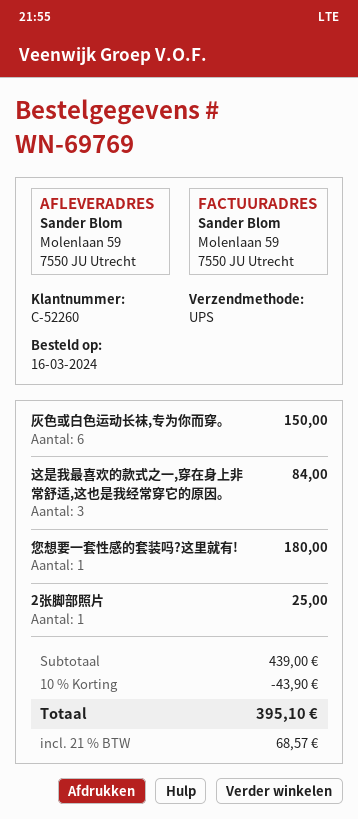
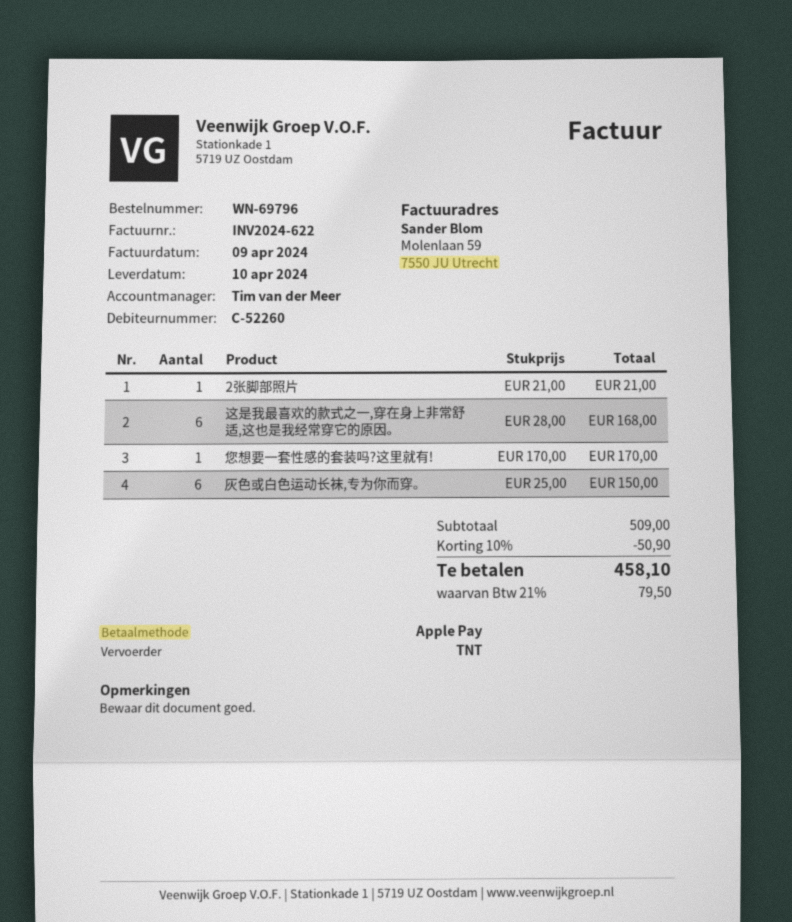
order number: WN-69769 -> WN-69796
shipping method: UPS -> TNT
这是我最喜欢的款式之一,穿在身上非常舒适,这也是我经常穿它的原因。: 3 for 84.00 -> 6 for 168.00
您想要一套性感的套装吗?这里就有!: 1 for 180.00 -> 1 for 170.00
2张脚部照片: 1 for 25.00 -> 1 for 21.00
subtotal: 439.00 -> 509.00
discount: 10% = 43.90 -> 10% = 50.90
tax: 21% = 68.57 -> 21% = 79.50
total: 395.10 -> 458.10

